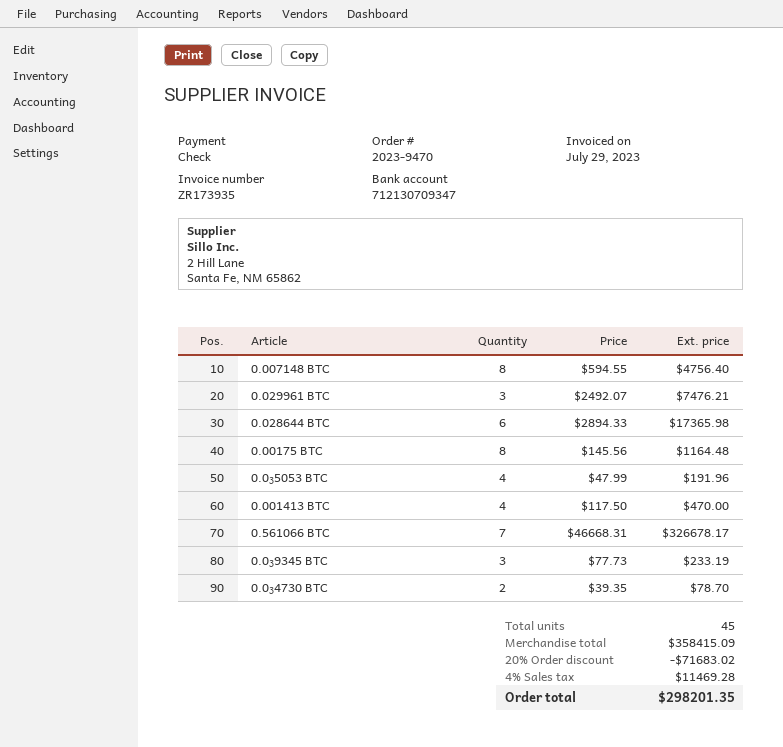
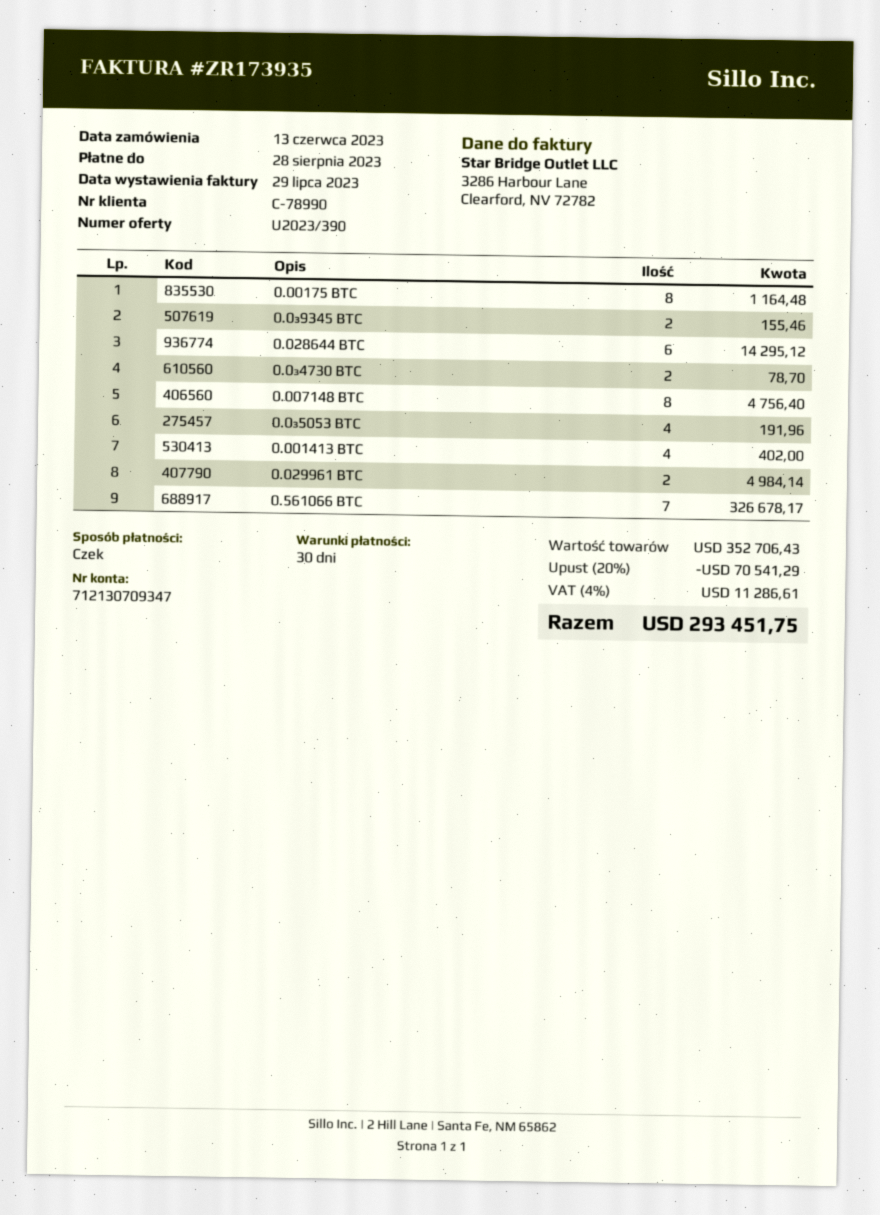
0.029961 BTC: 3 for 7476.21 -> 2 for 4984.14
0.028644 BTC: 6 for 17365.98 -> 6 for 14295.12
0.001413 BTC: 4 for 470.00 -> 4 for 402.00
0.0₃9345 BTC: 3 for 233.19 -> 2 for 155.46
subtotal: 358415.09 -> 352706.43
discount: 20% = 71683.02 -> 20% = 70541.29
tax: 4% = 11469.28 -> 4% = 11286.61
total: 298201.35 -> 293451.75

